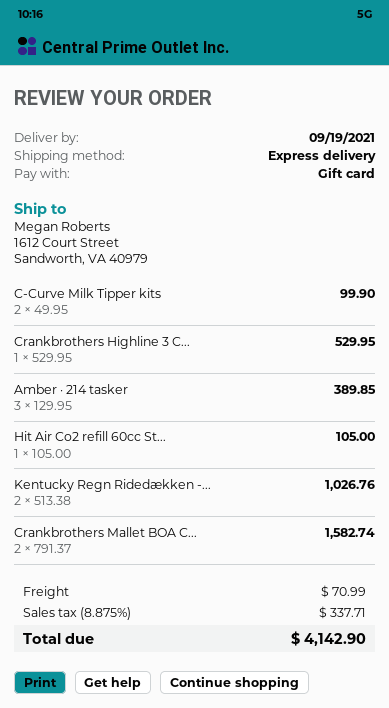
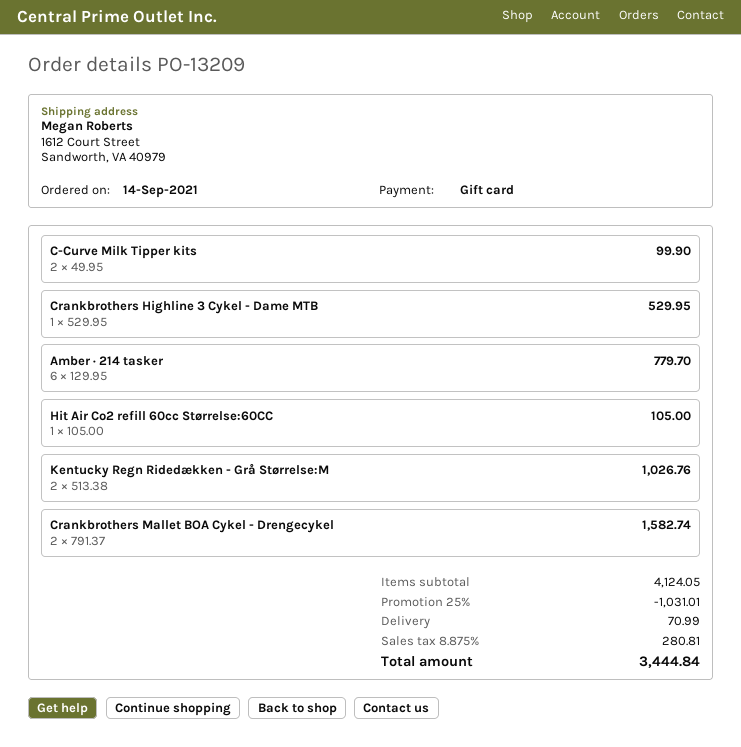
Amber · 214 tasker: 3 x 129.95 = 389.85 -> 6 x 129.95 = 779.70
discount: none -> 25% = 1031.01
tax: 8.875% = 337.71 -> 8.875% = 280.81
total: 4142.90 -> 3444.84

